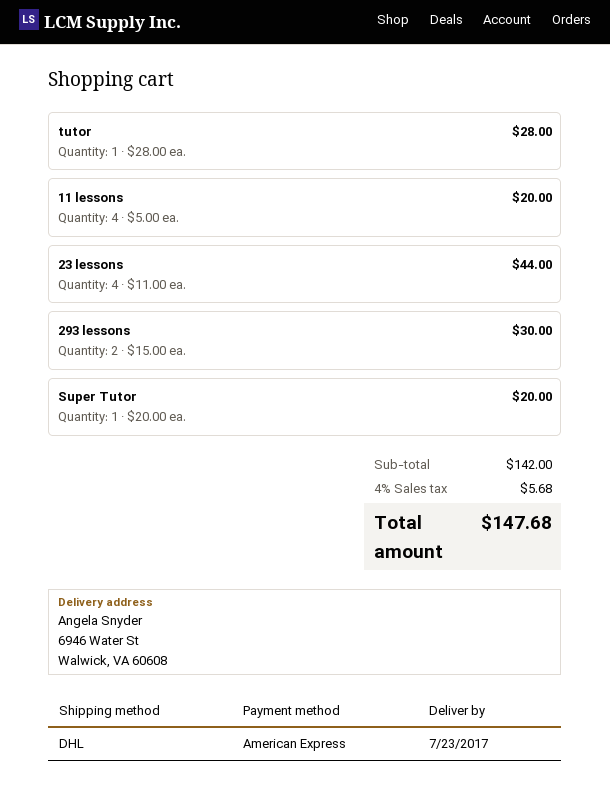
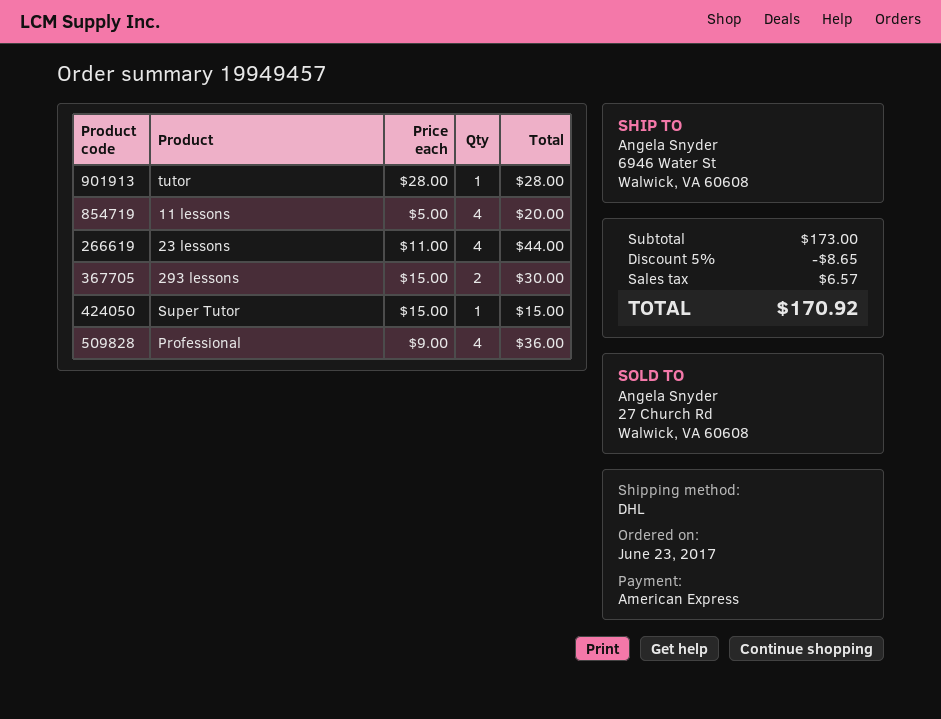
Super Tutor: 1 x 20.00 = 20.00 -> 1 x 15.00 = 15.00
Professional: none -> 4 x 9.00 = 36.00
subtotal: 142.00 -> 173.00
discount: none -> 5% = 8.65
tax: 5.68 -> 6.57
total: 147.68 -> 170.92

